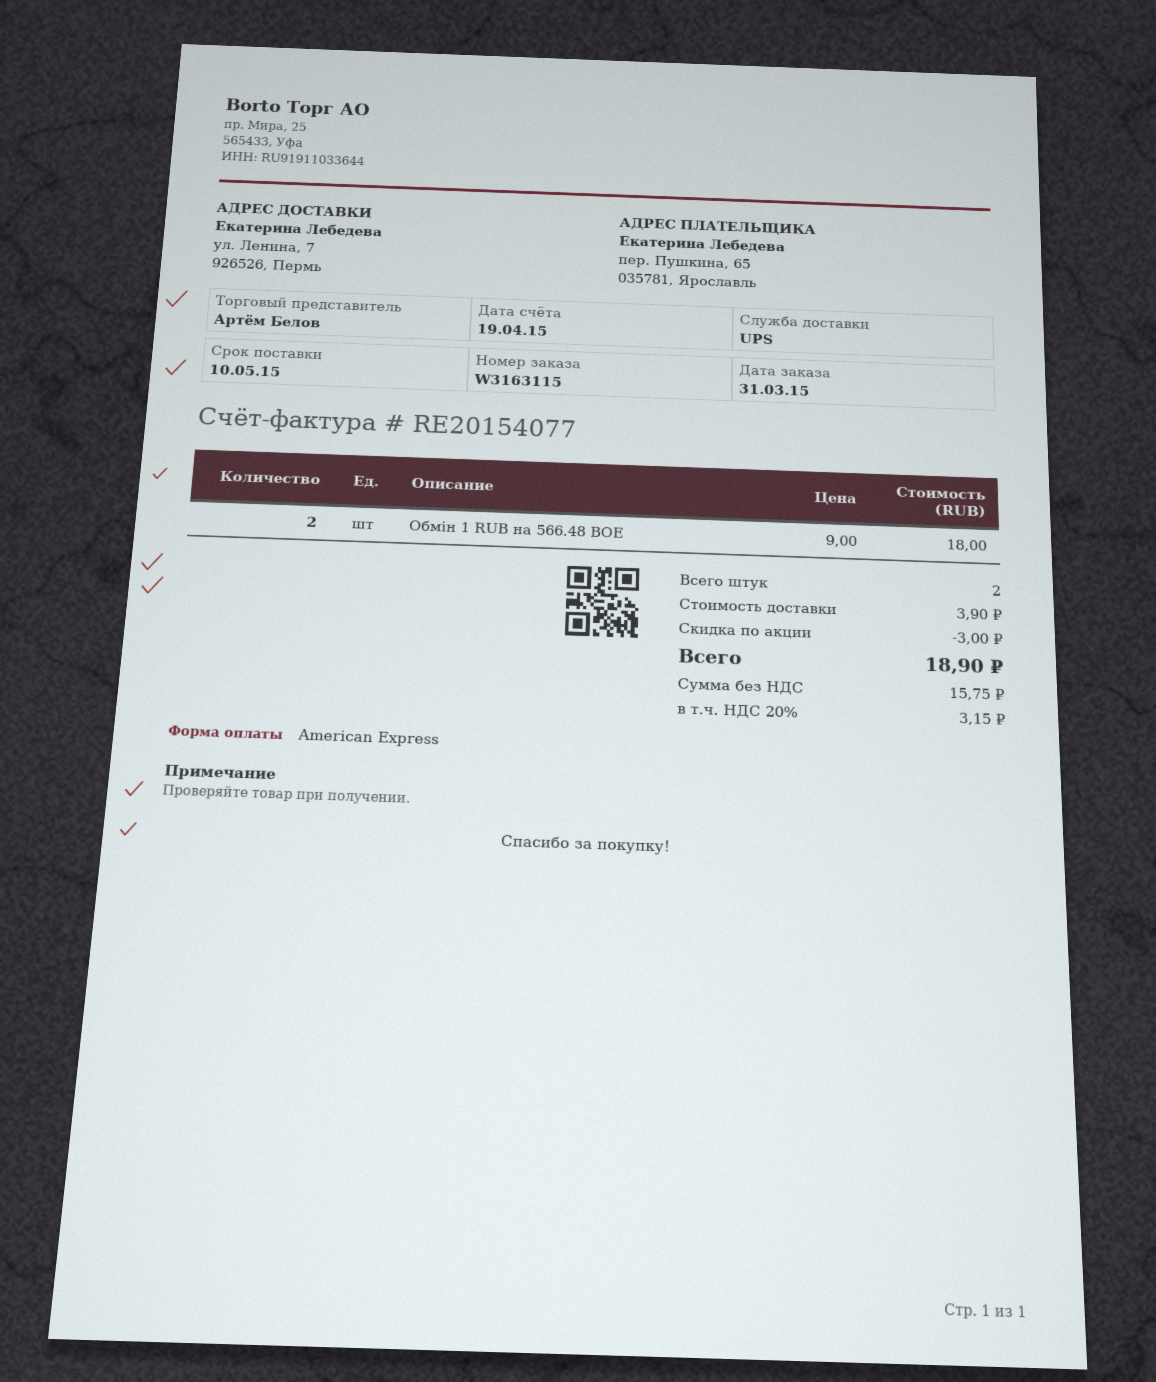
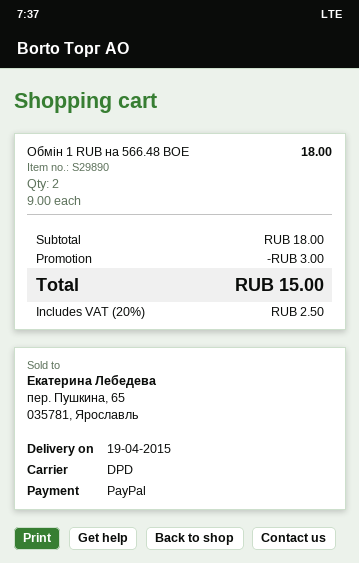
delivery date: 2015-05-10 -> 2015-04-19
payment method: American Express -> PayPal
shipping method: UPS -> DPD
shipping: 3.90 -> none
tax: 20% = 3.15 -> 20% = 2.50
total: 18.90 -> 15.00

